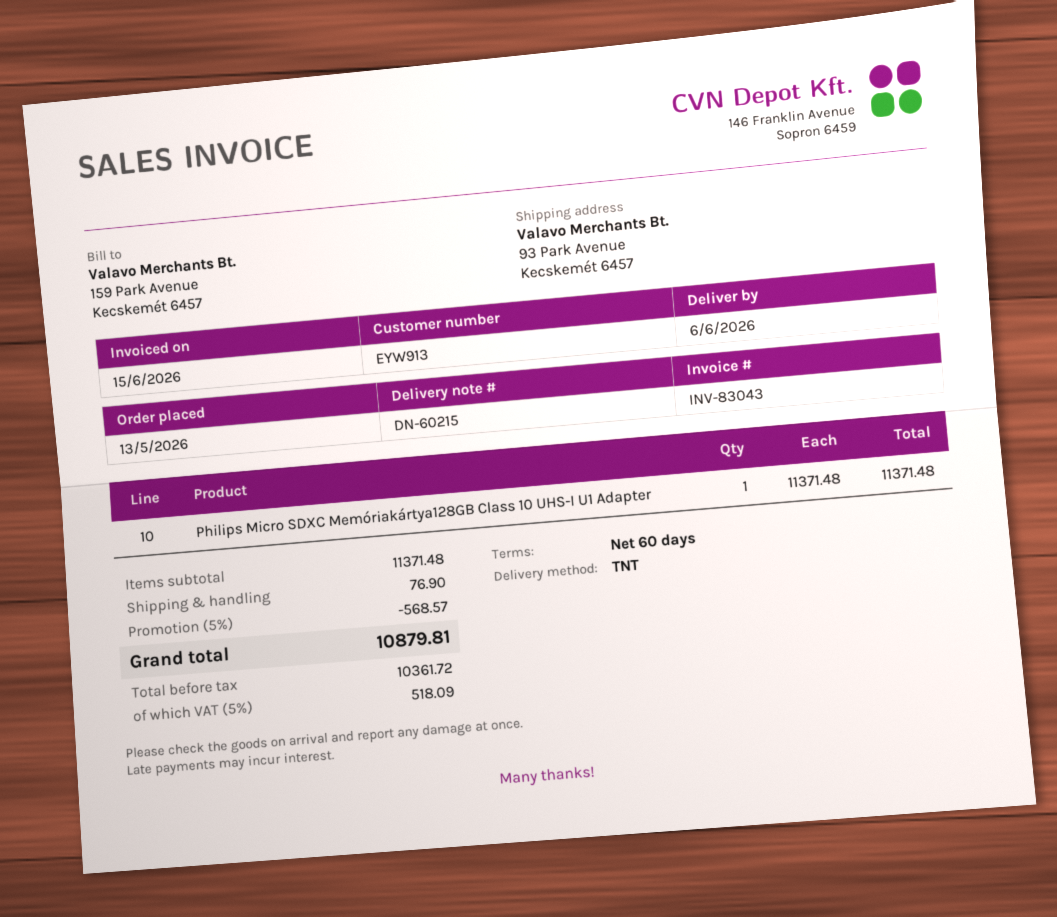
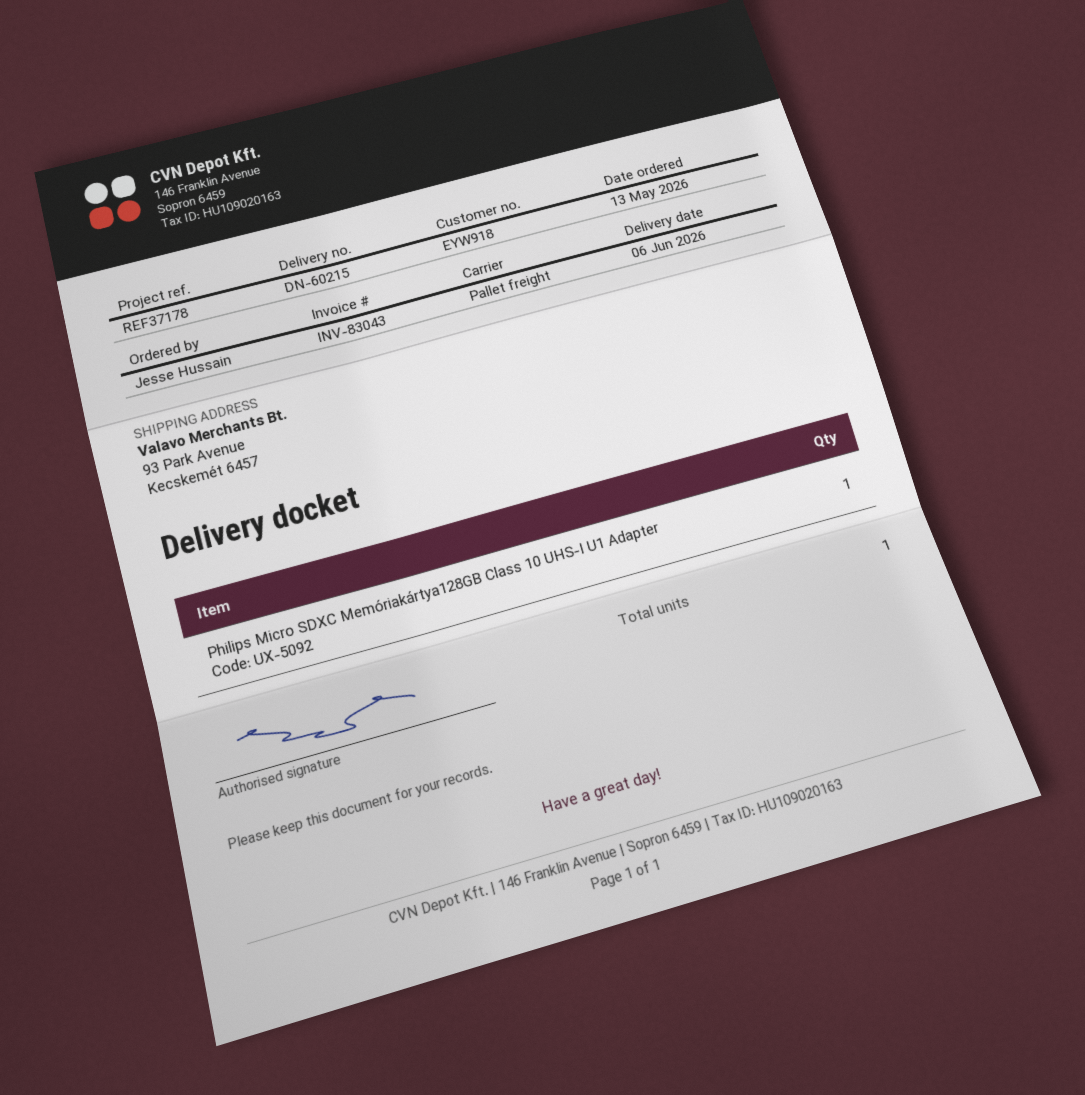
customer number: EYW913 -> EYW918
shipping method: TNT -> pallet freight

